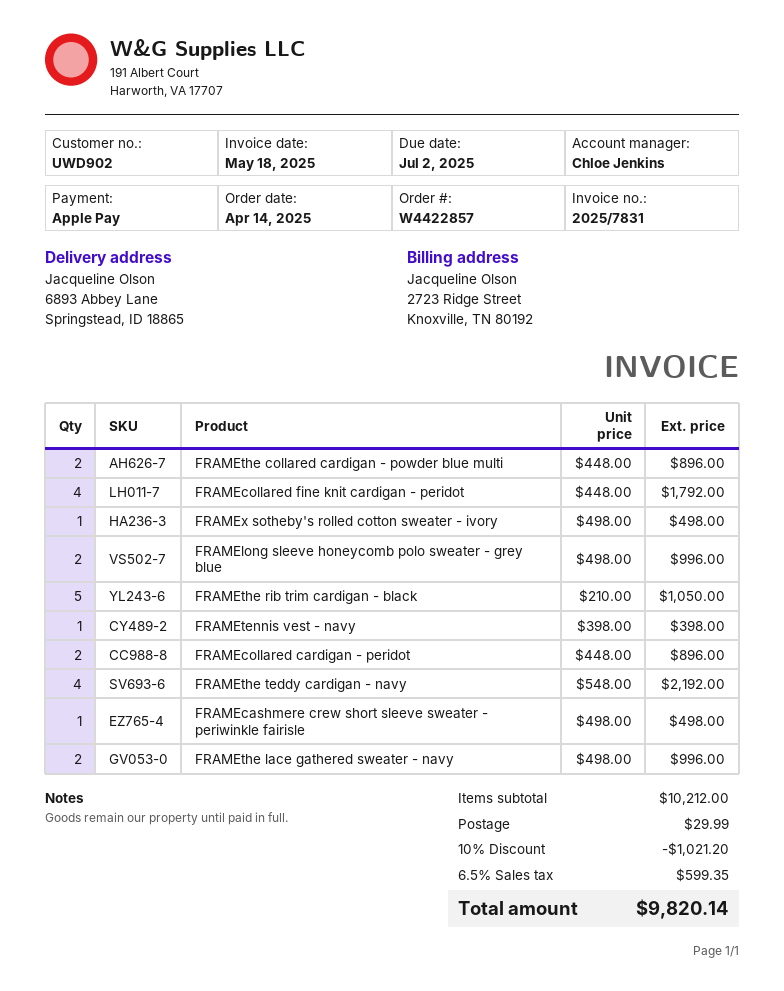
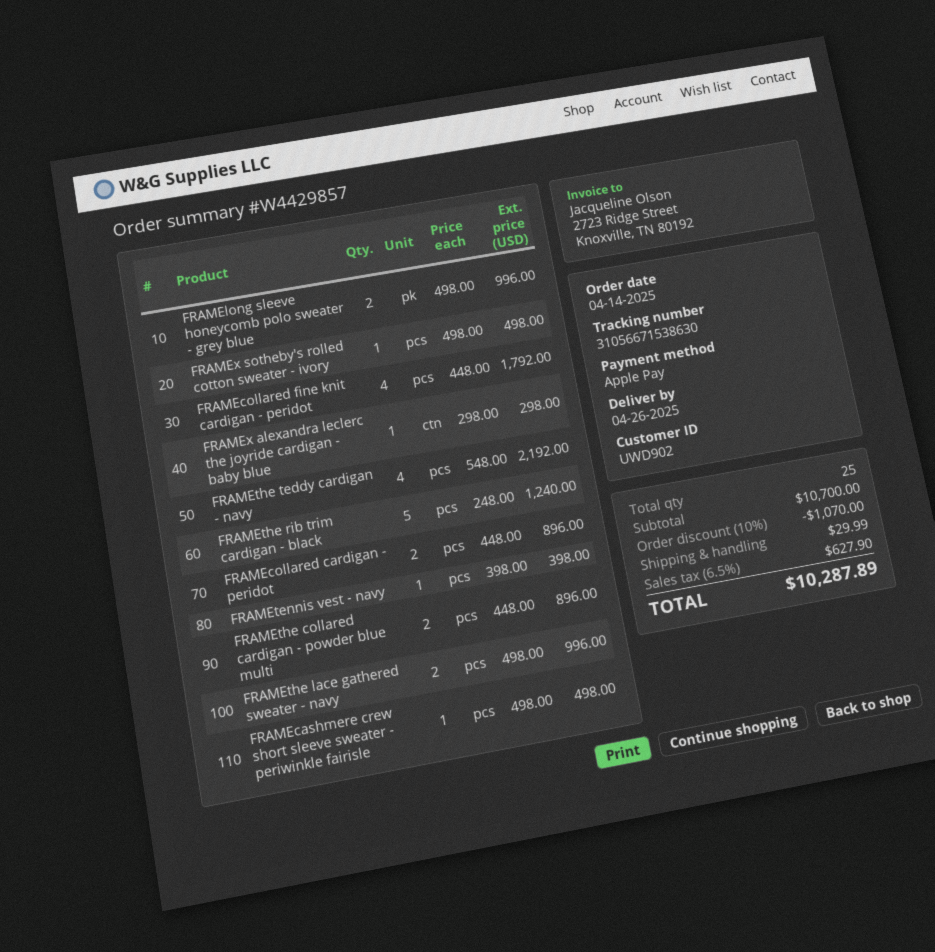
order number: W4422857 -> W4429857
FRAMEthe rib trim cardigan - black: 5 x 210.00 = 1050.00 -> 5 x 248.00 = 1240.00
FRAMEx alexandra leclerc the joyride cardigan - baby blue: none -> 1 x 298.00 = 298.00
subtotal: 10212.00 -> 10700.00
discount: 10% = 1021.20 -> 10% = 1070.00
tax: 6.5% = 599.35 -> 6.5% = 627.90
total: 9820.14 -> 10287.89

